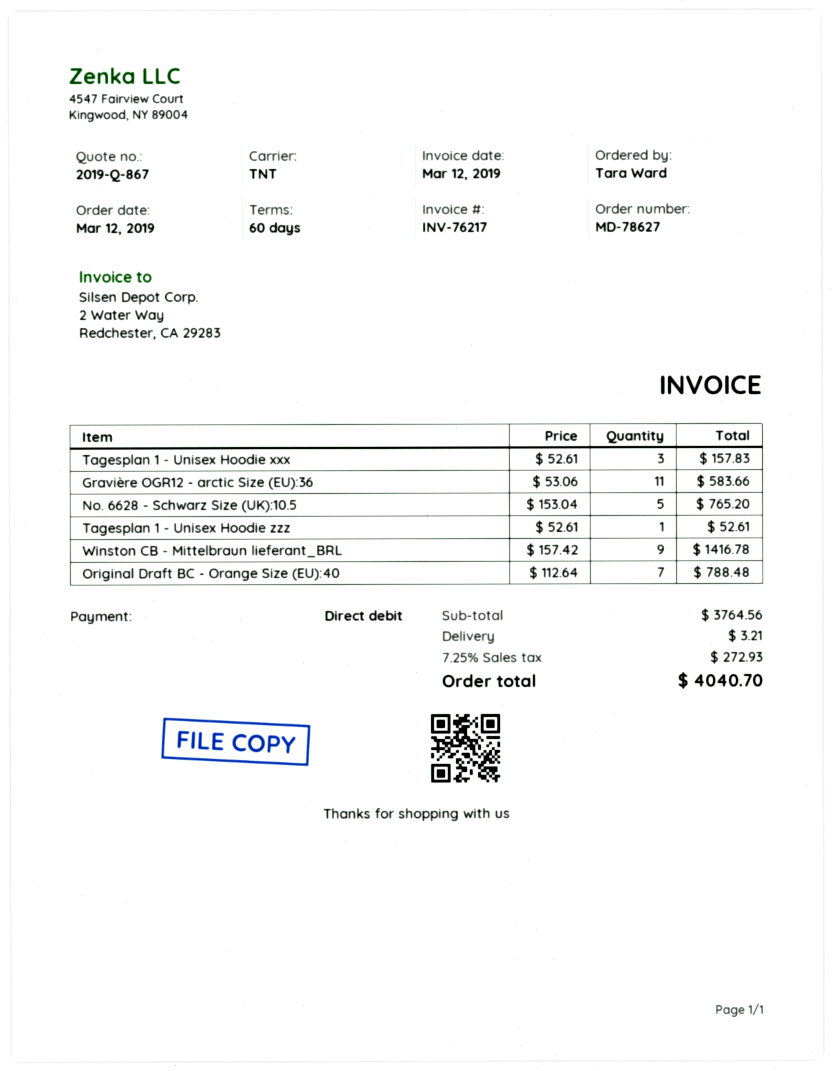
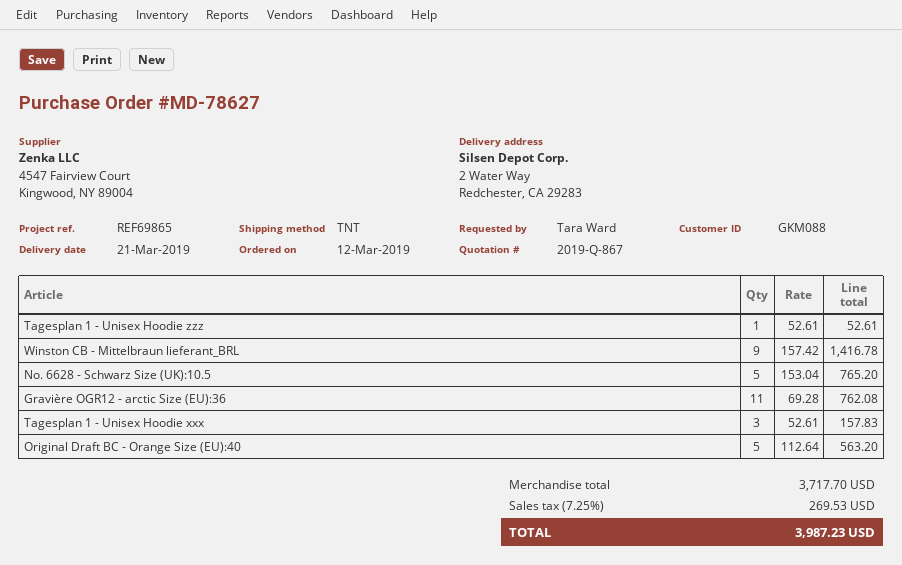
Gravière OGR12 - arctic Size (EU):36: 11 x 53.06 = 583.66 -> 11 x 69.28 = 762.08
Original Draft BC - Orange Size (EU):40: 7 x 112.64 = 788.48 -> 5 x 112.64 = 563.20
subtotal: 3764.56 -> 3717.70
shipping: 3.21 -> none
tax: 7.25% = 272.93 -> 7.25% = 269.53
total: 4040.70 -> 3987.23

